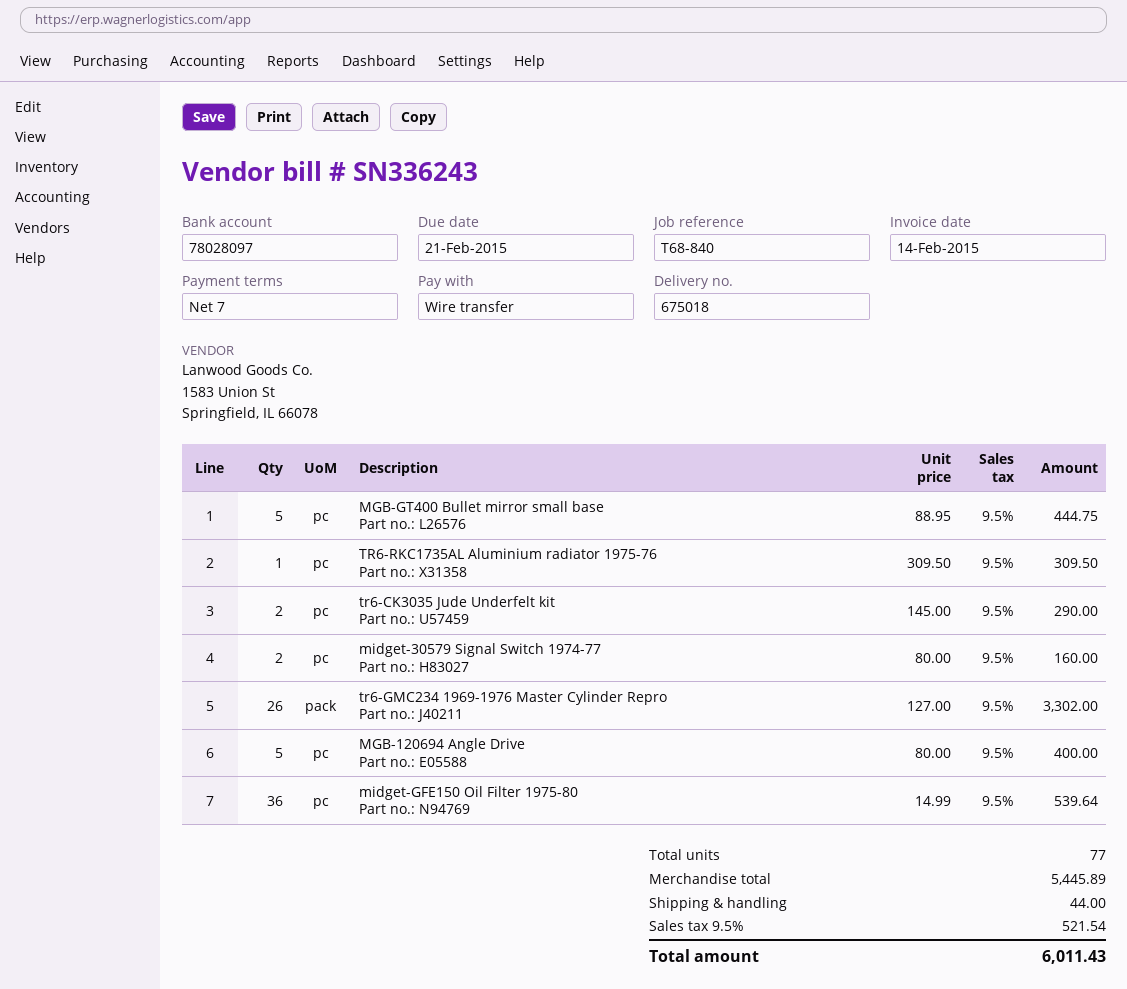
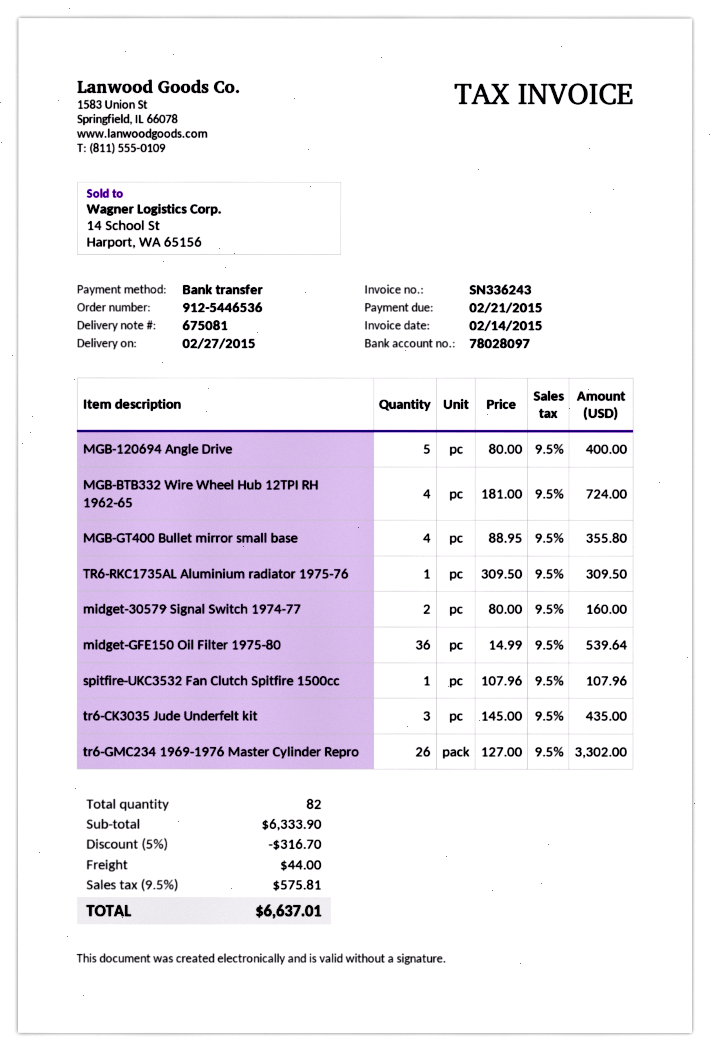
delivery note number: 675018 -> 675081
MGB-GT400 Bullet mirror small base: 5 x 88.95 = 444.75 -> 4 x 88.95 = 355.80
tr6-CK3035 Jude Underfelt kit: 2 x 145.00 = 290.00 -> 3 x 145.00 = 435.00
MGB-BTB332 Wire Wheel Hub 12TPI RH 1962-65: none -> 4 x 181.00 = 724.00
spitfire-UKC3532 Fan Clutch Spitfire 1500cc: none -> 1 x 107.96 = 107.96
total quantity: 77 -> 82
subtotal: 5445.89 -> 6333.90
discount: none -> 5% = 316.70
tax: 9.5% = 521.54 -> 9.5% = 575.81
total: 6011.43 -> 6637.01

